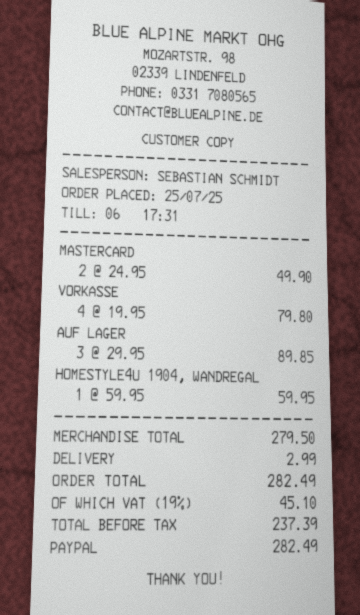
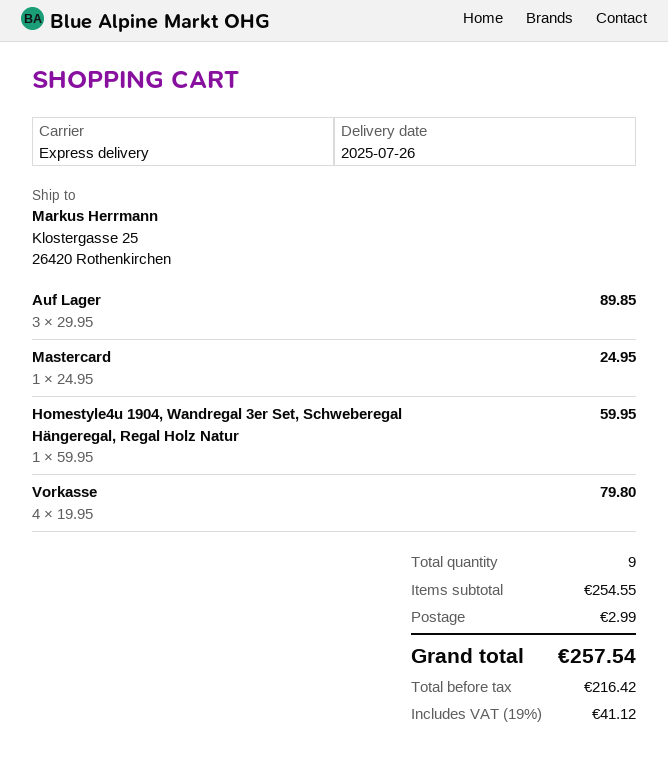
MASTERCARD: 2 x 24.95 = 49.90 -> 1 x 24.95 = 24.95
subtotal: 279.50 -> 254.55
net: 237.39 -> 216.42
tax: 19% = 45.10 -> 19% = 41.12
total: 282.49 -> 257.54

